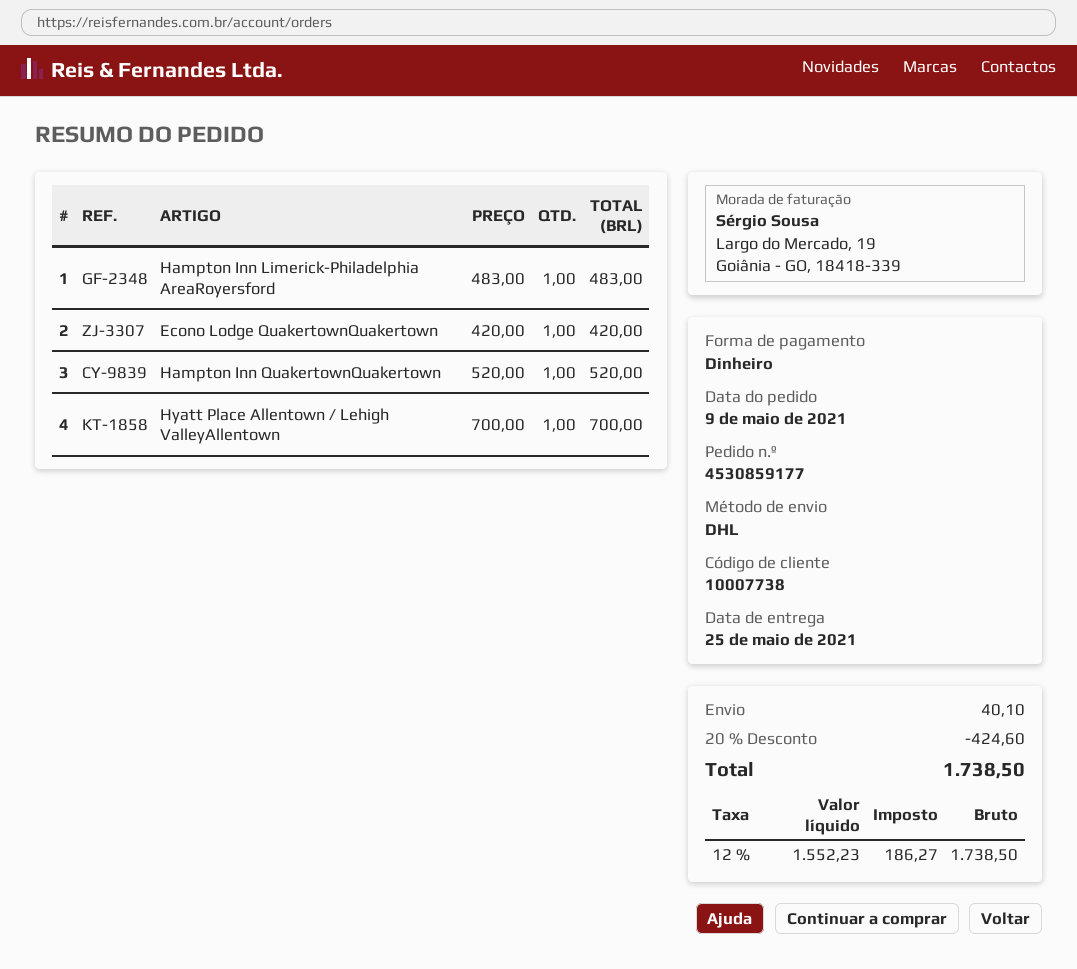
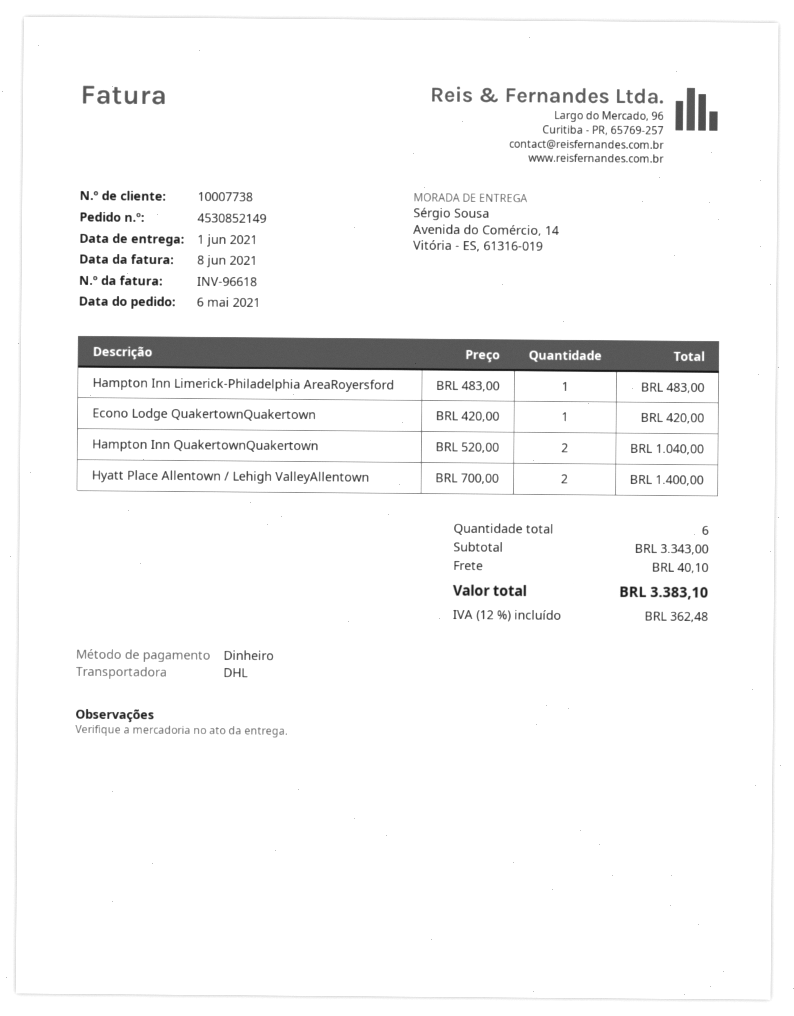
order number: 4530859177 -> 4530852149
order date: 2021-05-09 -> 2021-05-06
delivery date: 2021-05-25 -> 2021-06-01
Hampton Inn QuakertownQuakertown: 1 x 520.00 = 520.00 -> 2 x 520.00 = 1040.00
Hyatt Place Allentown / Lehigh ValleyAllentown: 1 x 700.00 = 700.00 -> 2 x 700.00 = 1400.00
discount: 20% = 424.60 -> none
tax: 12% = 186.27 -> 12% = 362.48
total: 1738.50 -> 3383.10

